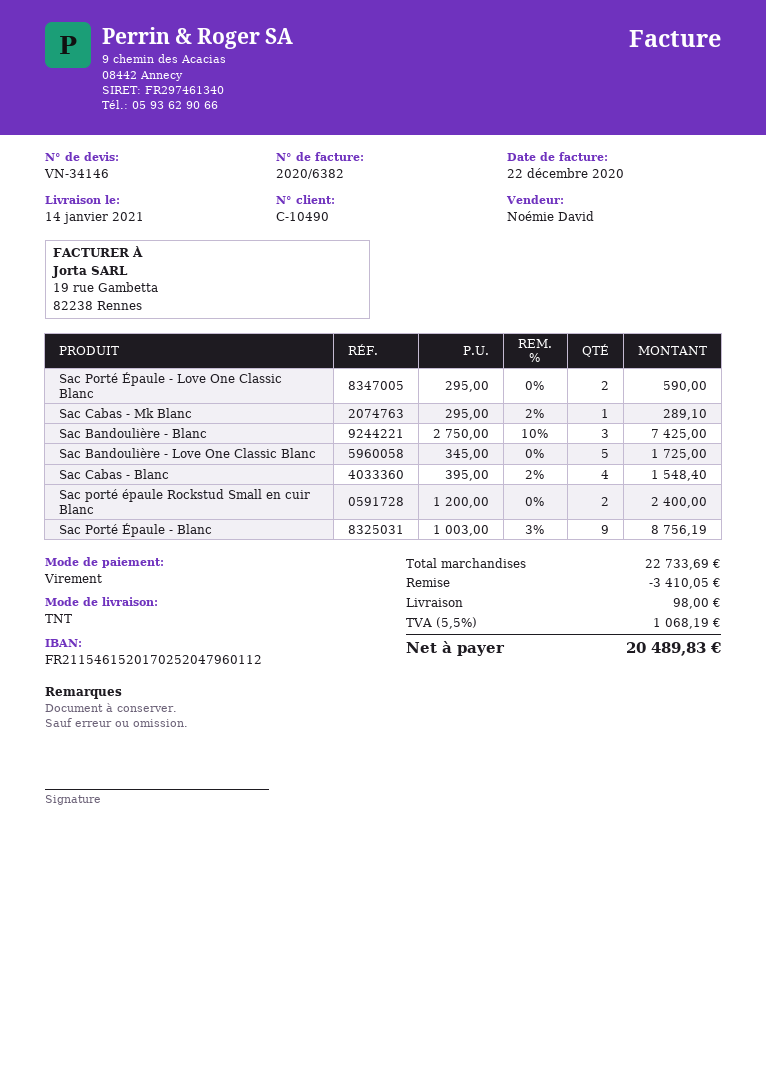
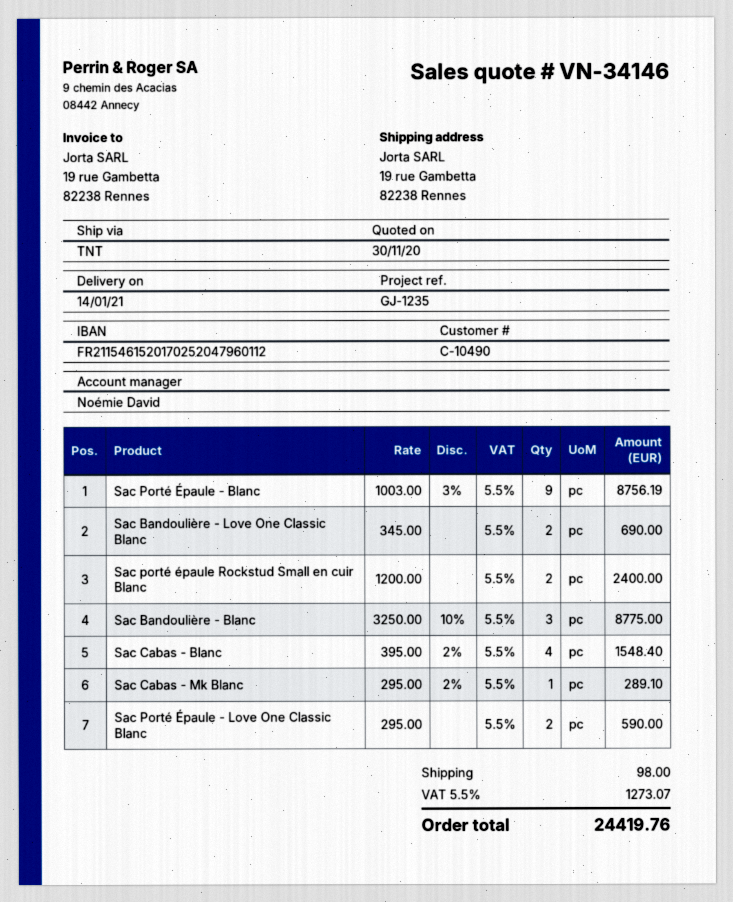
Sac Bandoulière - Blanc: 3 x 2750.00 - 10% = 7425.00 -> 3 x 3250.00 - 10% = 8775.00
Sac Bandoulière - Love One Classic Blanc: 5 x 345.00 = 1725.00 -> 2 x 345.00 = 690.00
discount: 3410.05 -> none
tax: 5.5% = 1068.19 -> 5.5% = 1273.07
total: 20489.83 -> 24419.76

